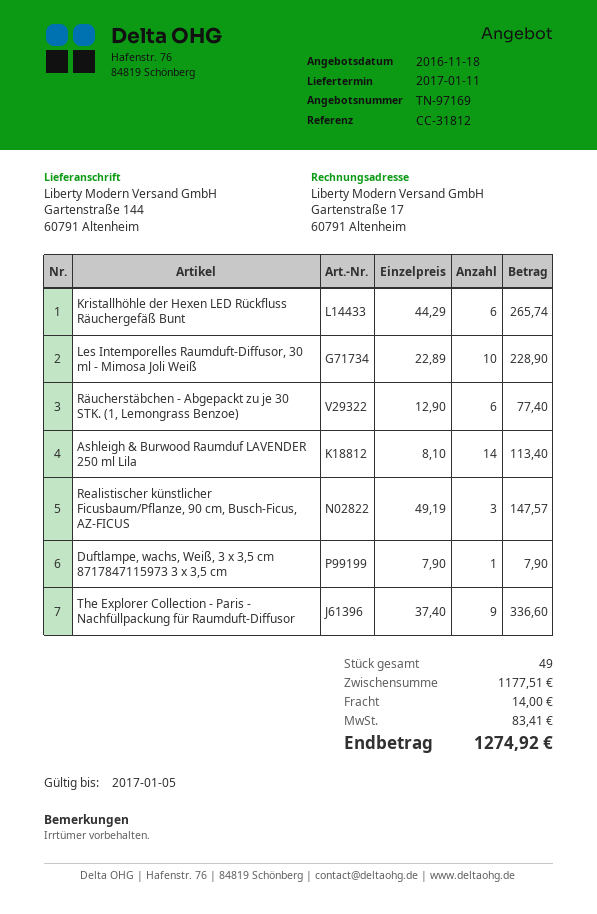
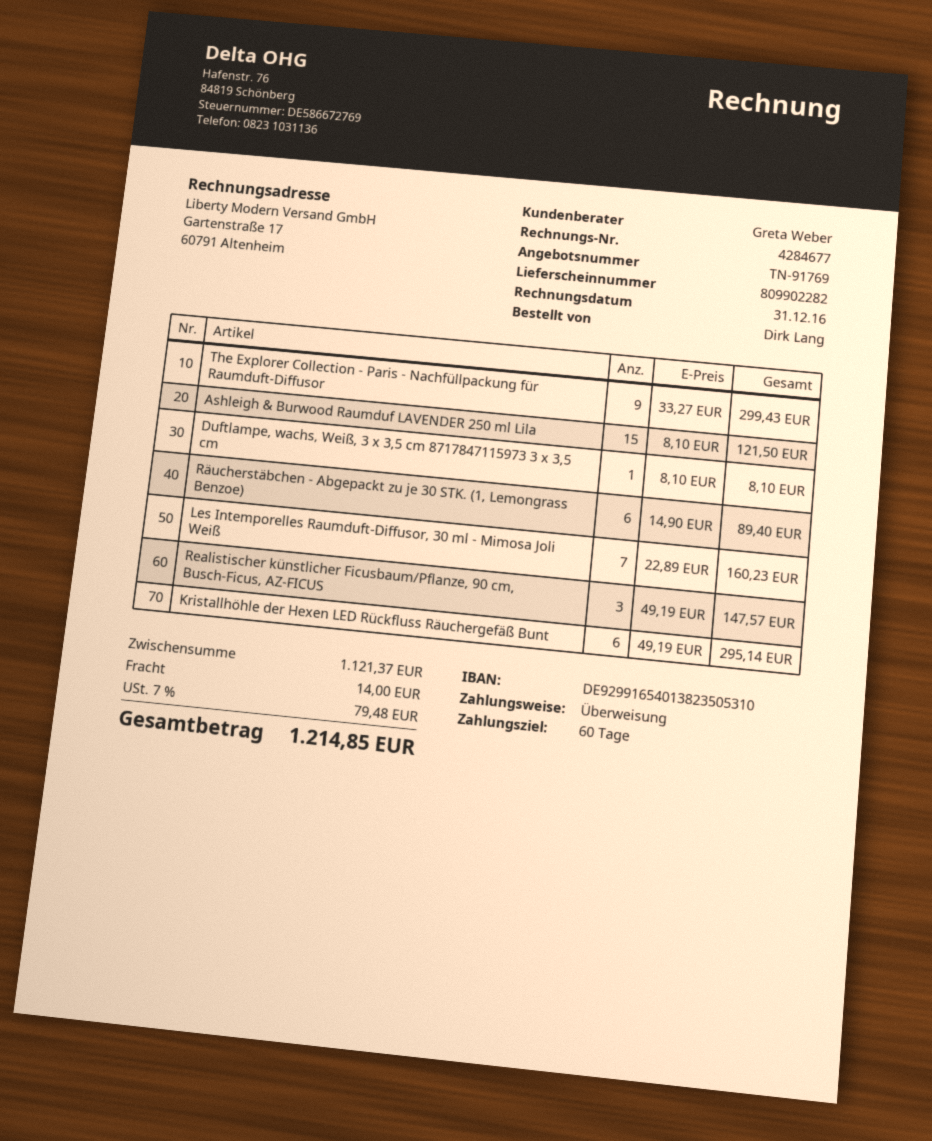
quote number: TN-97169 -> TN-91769
Kristallhöhle der Hexen LED Rückfluss Räuchergefäß Bunt: 6 x 44.29 = 265.74 -> 6 x 49.19 = 295.14
Les Intemporelles Raumduft-Diffusor, 30 ml - Mimosa Joli Weiß: 10 x 22.89 = 228.90 -> 7 x 22.89 = 160.23
Räucherstäbchen - Abgepackt zu je 30 STK. (1, Lemongrass Benzoe): 6 x 12.90 = 77.40 -> 6 x 14.90 = 89.40
Ashleigh & Burwood Raumduf LAVENDER 250 ml Lila: 14 x 8.10 = 113.40 -> 15 x 8.10 = 121.50
Duftlampe, wachs, Weiß, 3 x 3,5 cm 8717847115973 3 x 3,5 cm: 1 x 7.90 = 7.90 -> 1 x 8.10 = 8.10
The Explorer Collection - Paris - Nachfüllpackung für Raumduft-Diffusor: 9 x 37.40 = 336.60 -> 9 x 33.27 = 299.43
subtotal: 1177.51 -> 1121.37
tax: 83.41 -> 79.48
total: 1274.92 -> 1214.85

